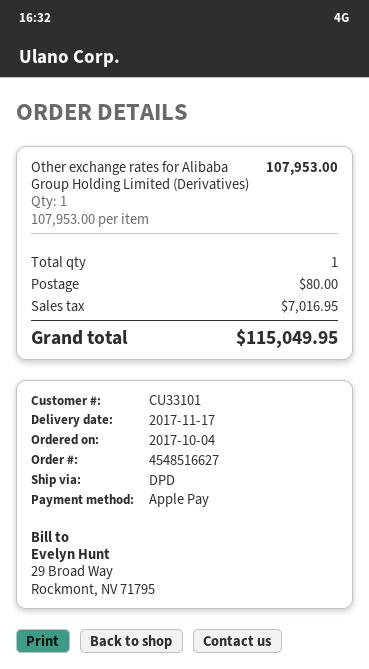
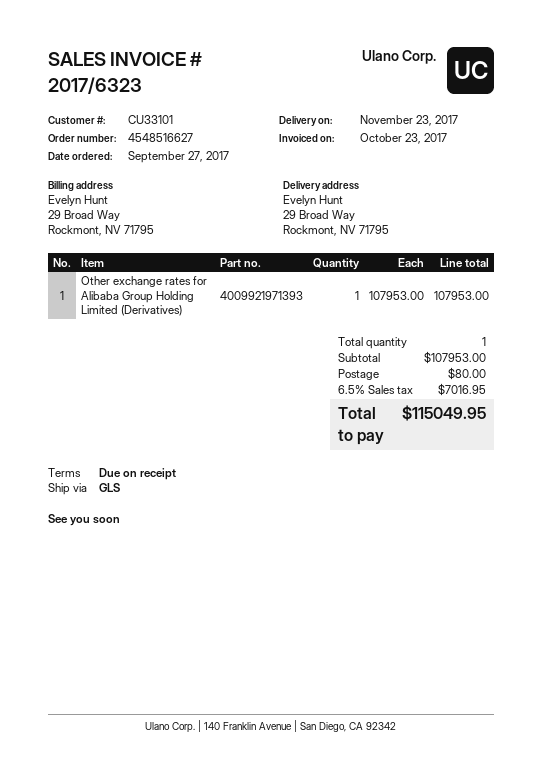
order date: 2017-10-04 -> 2017-09-27
delivery date: 2017-11-17 -> 2017-11-23
shipping method: DPD -> GLS

